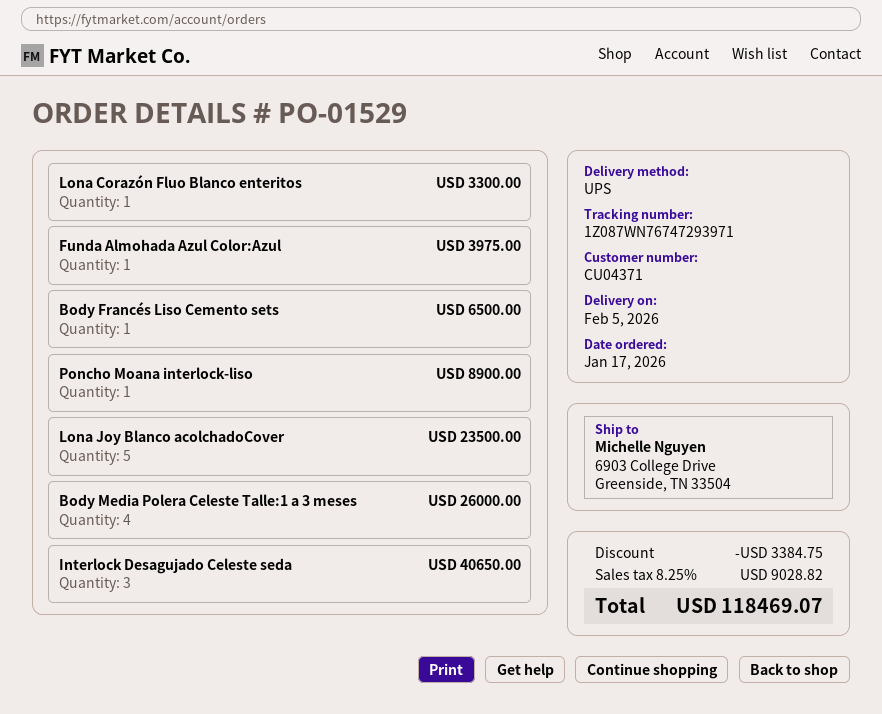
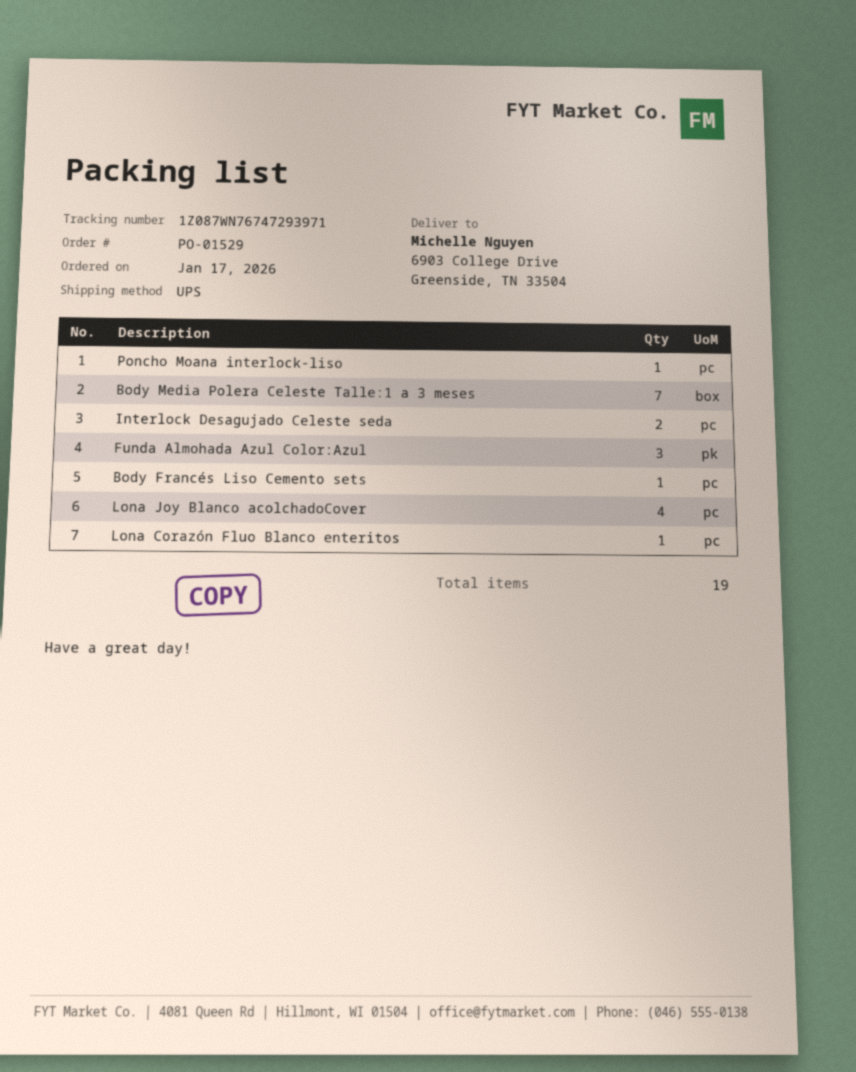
Funda Almohada Azul Color:Azul: 1 -> 3
Lona Joy Blanco acolchadoCover: 5 -> 4
Body Media Polera Celeste Talle:1 a 3 meses: 4 -> 7
Interlock Desagujado Celeste seda: 3 -> 2

